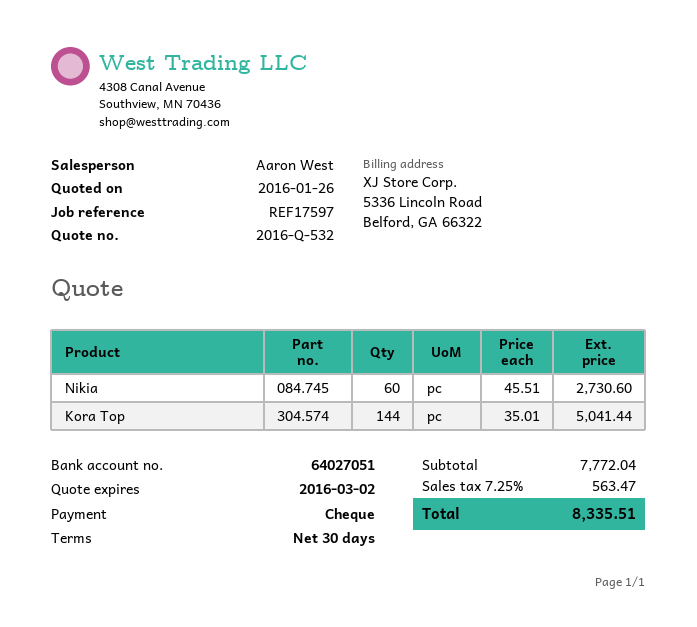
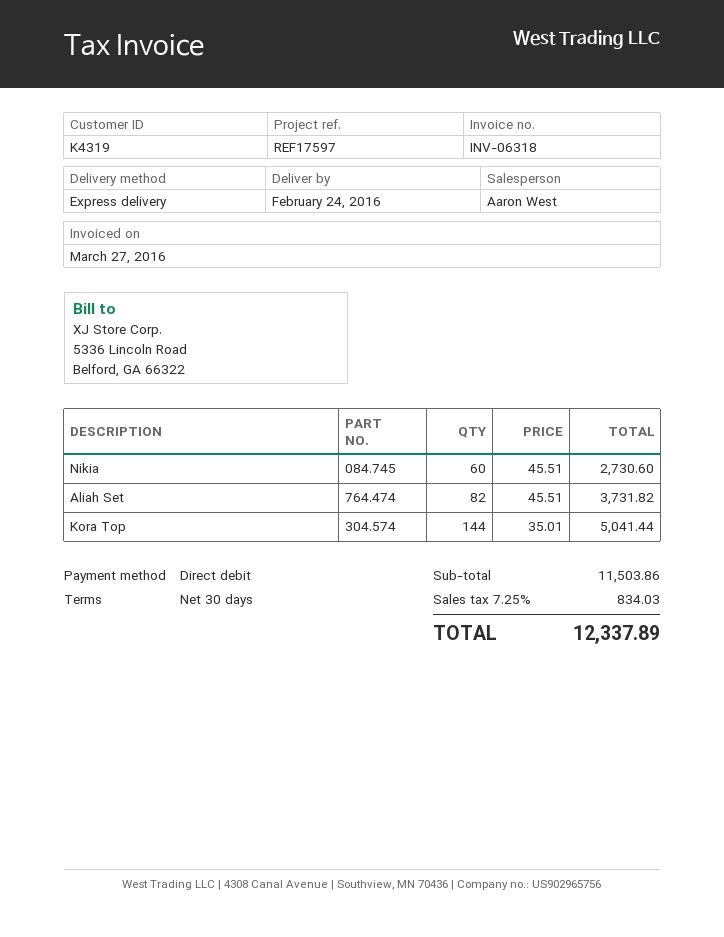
payment method: cheque -> direct debit
Aliah Set: none -> 82 x 45.51 = 3731.82
subtotal: 7772.04 -> 11503.86
tax: 7.25% = 563.47 -> 7.25% = 834.03
total: 8335.51 -> 12337.89

